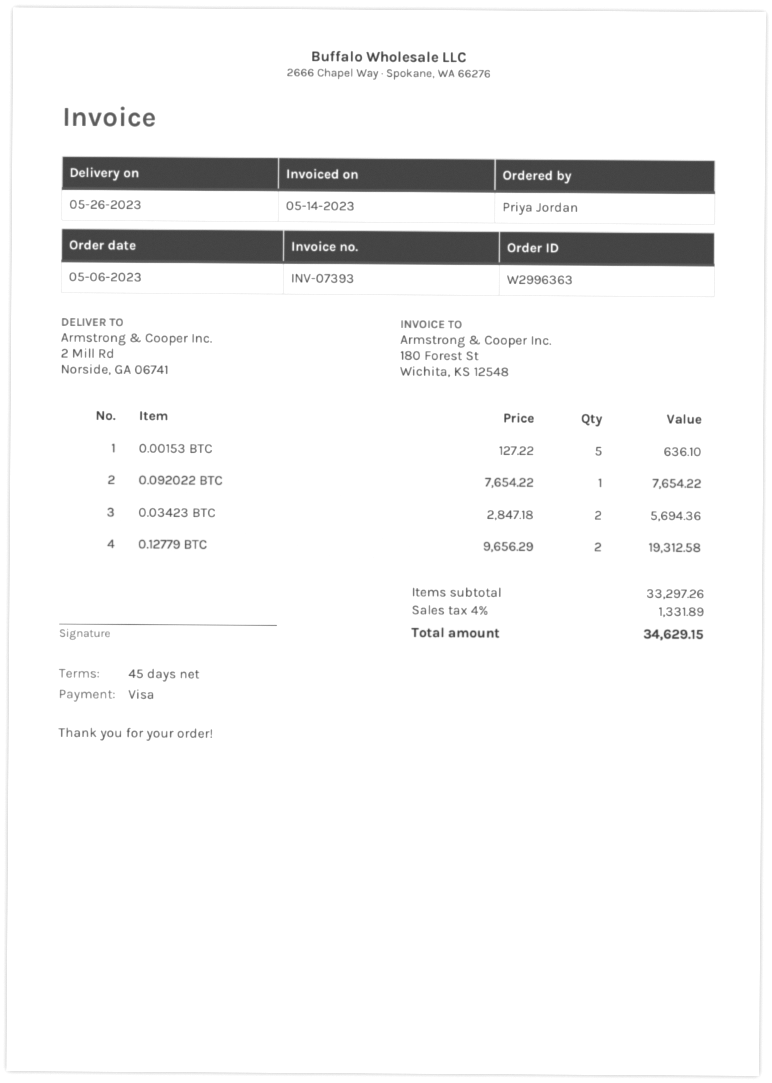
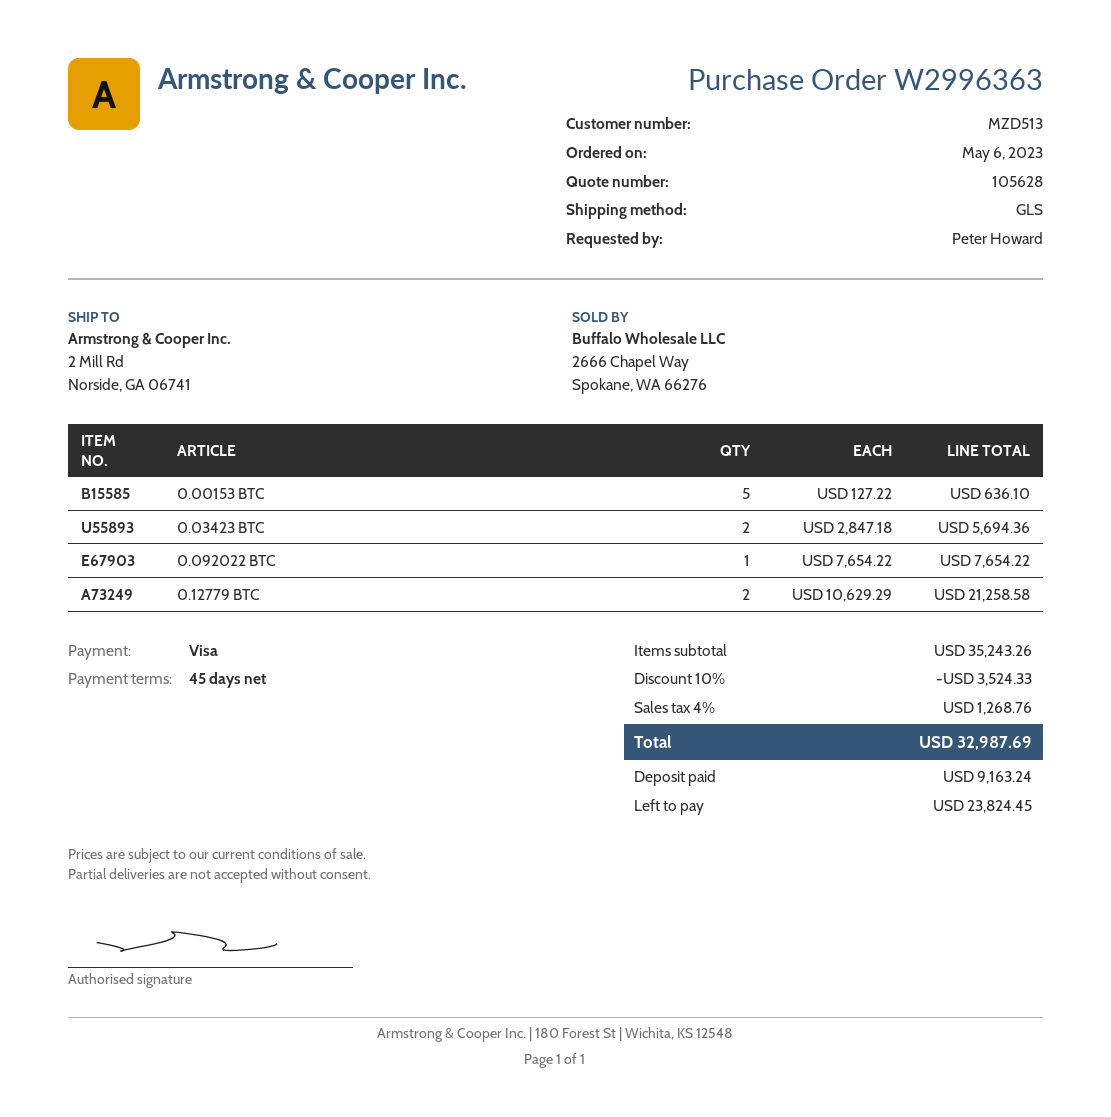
ordered by: Priya Jordan -> Peter Howard
0.12779 BTC: 2 x 9656.29 = 19312.58 -> 2 x 10629.29 = 21258.58
subtotal: 33297.26 -> 35243.26
discount: none -> 10% = 3524.33
tax: 4% = 1331.89 -> 4% = 1268.76
total: 34629.15 -> 32987.69

